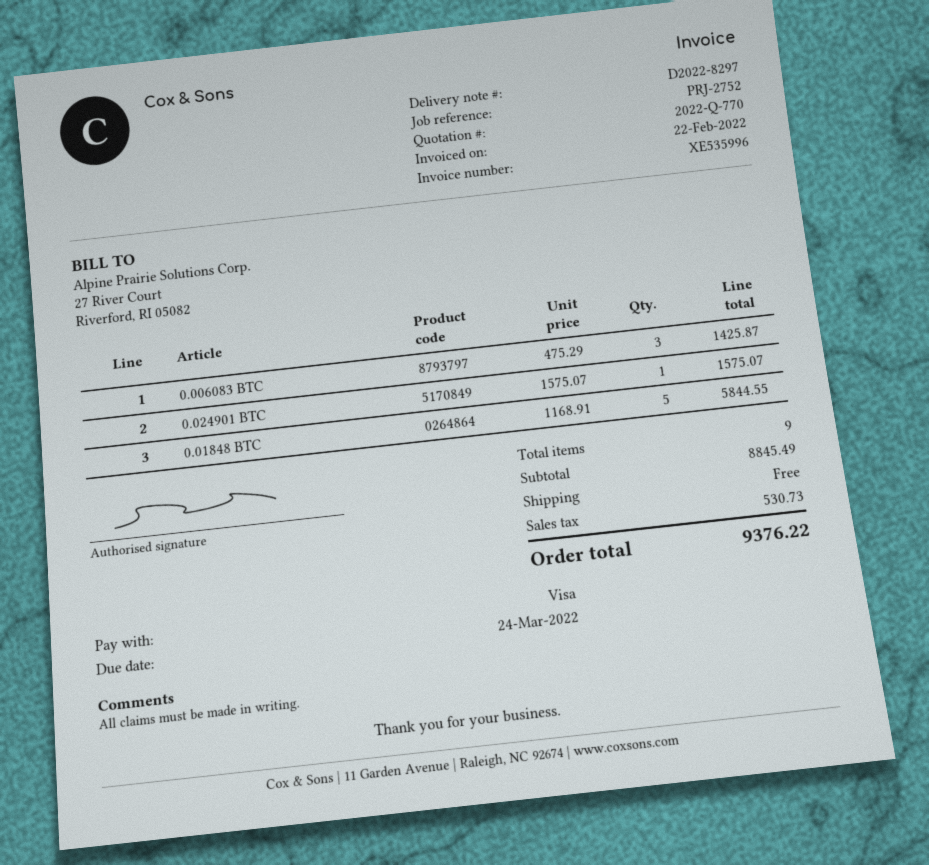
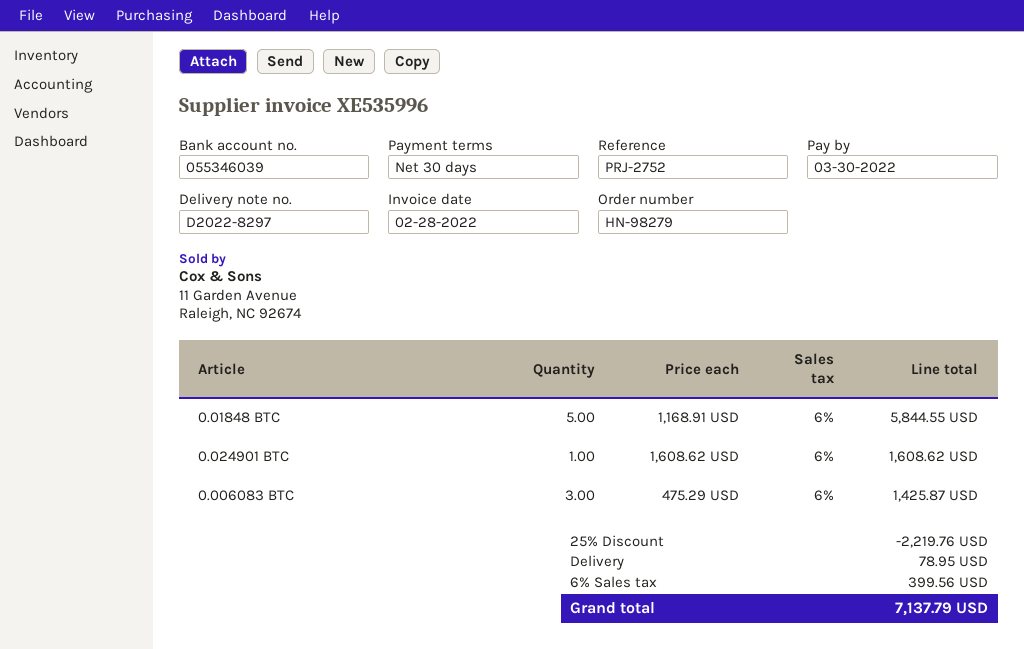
invoice date: 2022-02-22 -> 2022-02-28
due date: 2022-03-24 -> 2022-03-30
0.024901 BTC: 1 x 1575.07 = 1575.07 -> 1 x 1608.62 = 1608.62
discount: none -> 25% = 2219.76
shipping: 0.00 -> 78.95
tax: 530.73 -> 399.56
total: 9376.22 -> 7137.79

